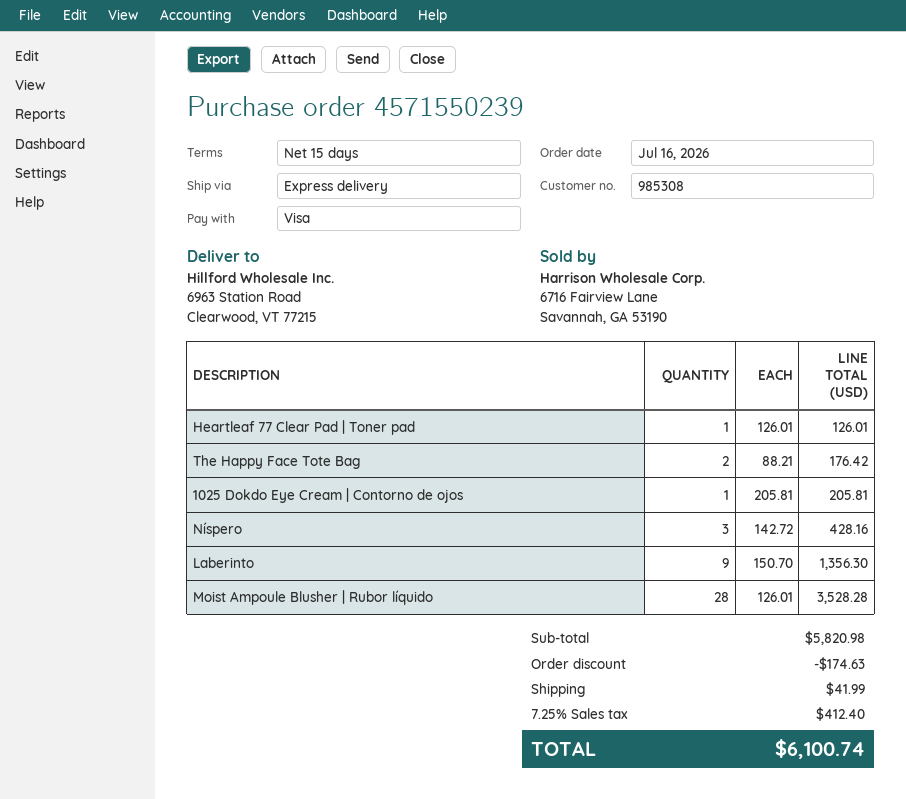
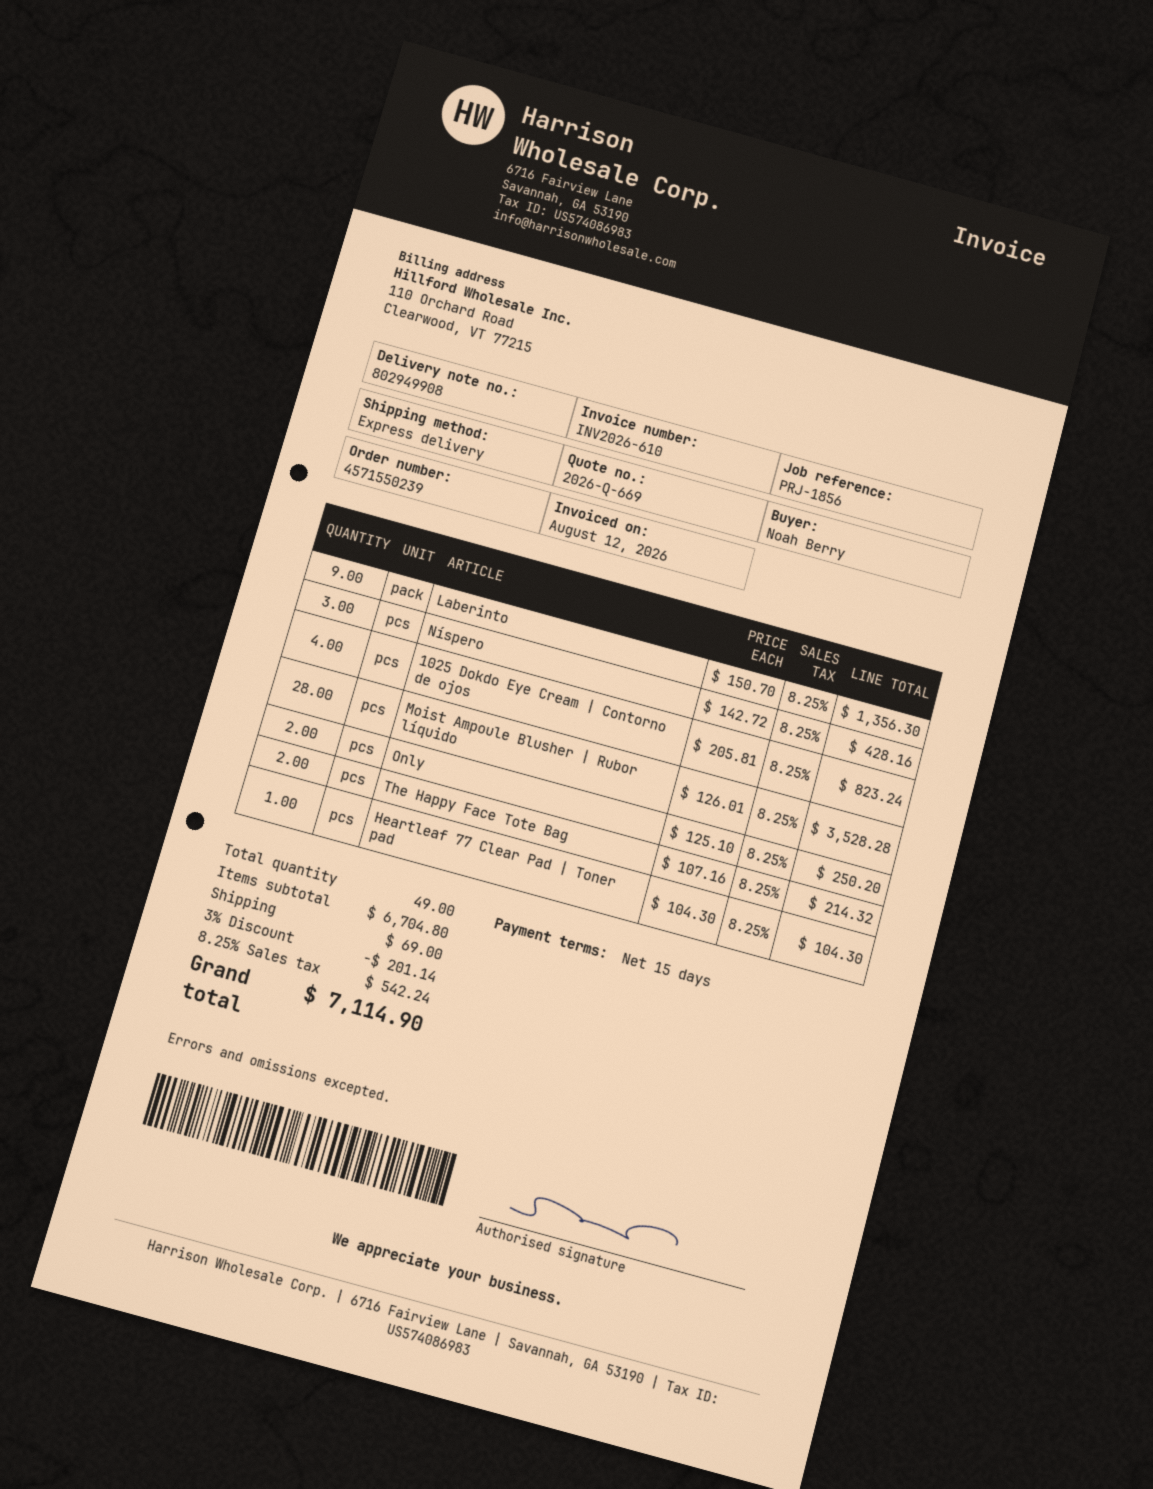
Heartleaf 77 Clear Pad | Toner pad: 1 x 126.01 = 126.01 -> 1 x 104.30 = 104.30
The Happy Face Tote Bag: 2 x 88.21 = 176.42 -> 2 x 107.16 = 214.32
1025 Dokdo Eye Cream | Contorno de ojos: 1 x 205.81 = 205.81 -> 4 x 205.81 = 823.24
Only: none -> 2 x 125.10 = 250.20
subtotal: 5820.98 -> 6704.80
discount: 174.63 -> 201.14
shipping: 41.99 -> 69.00
tax: 7.25% = 412.40 -> 8.25% = 542.24
total: 6100.74 -> 7114.90

